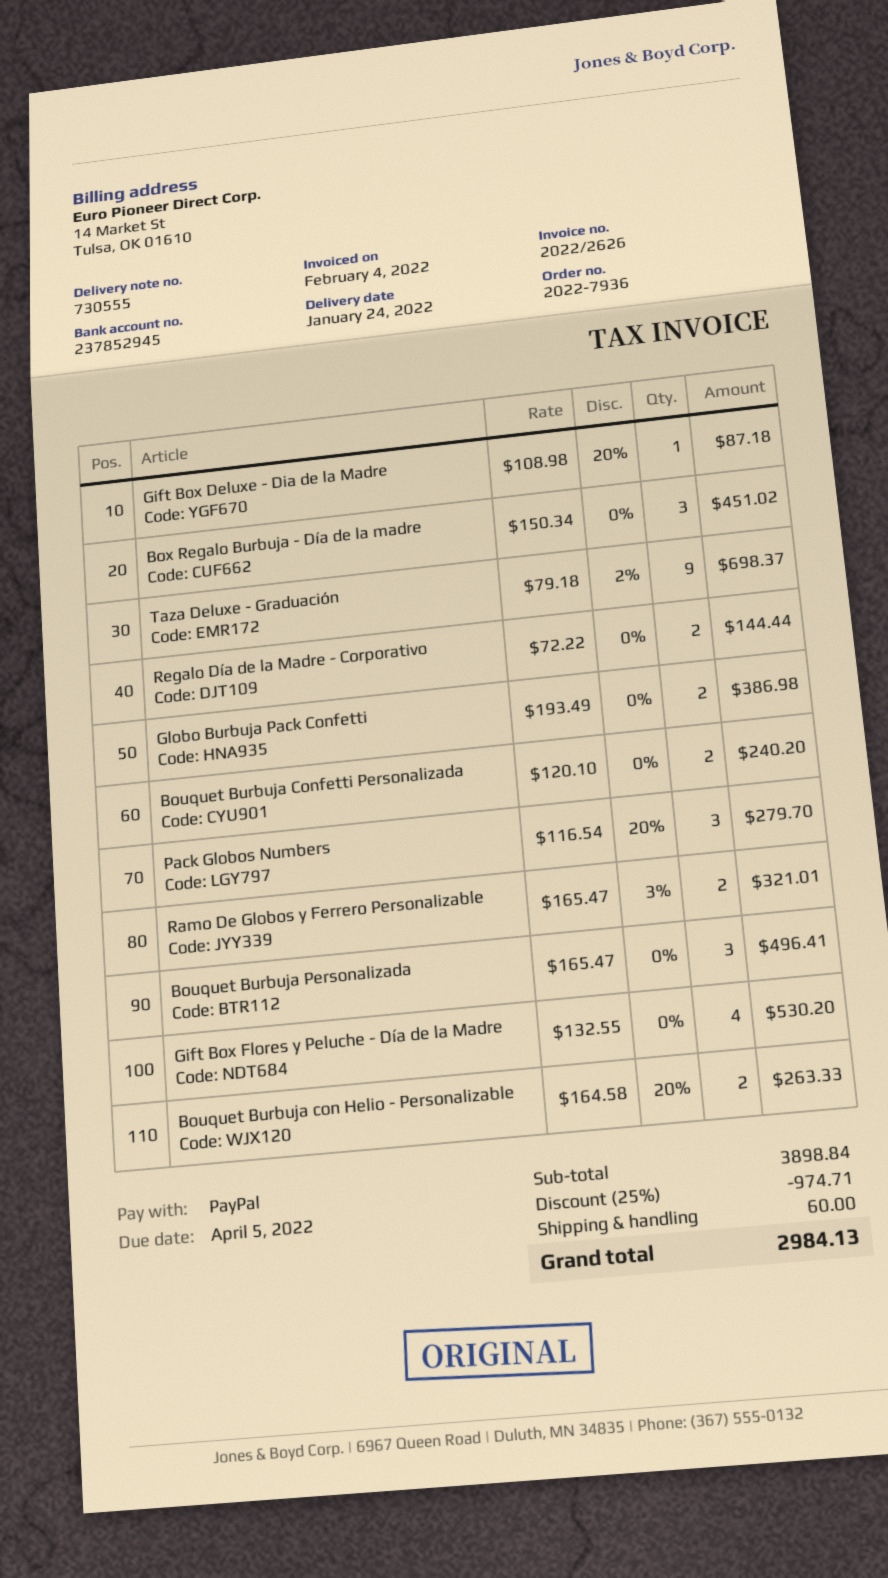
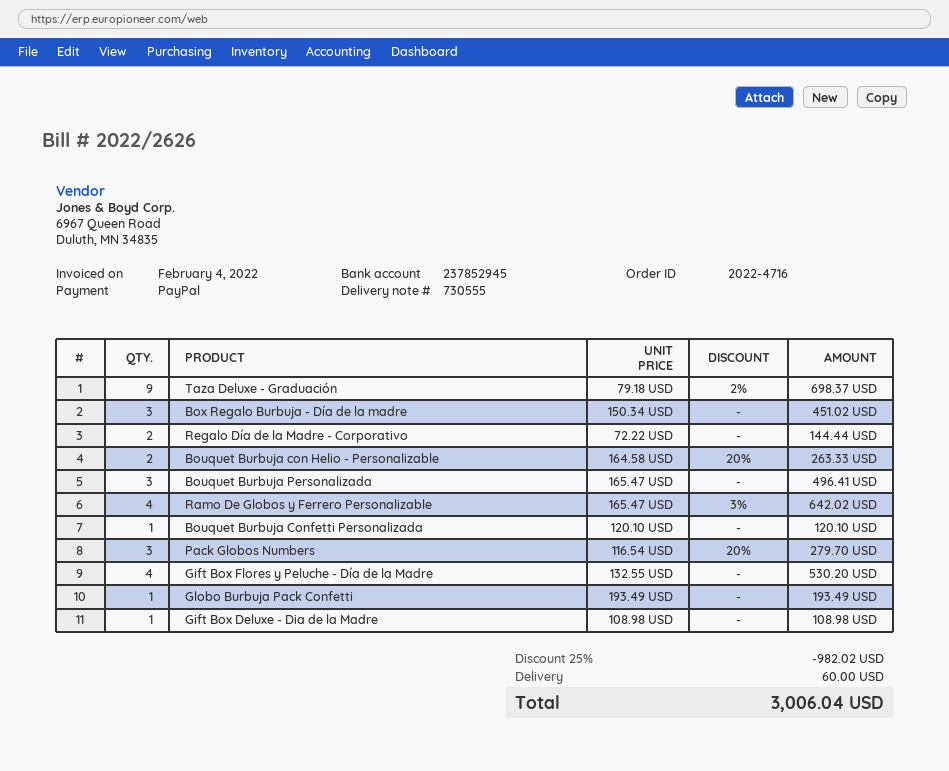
order number: 2022-7936 -> 2022-4716
Gift Box Deluxe - Dia de la Madre: 1 x 108.98 - 20% = 87.18 -> 1 x 108.98 = 108.98
Globo Burbuja Pack Confetti: 2 x 193.49 = 386.98 -> 1 x 193.49 = 193.49
Bouquet Burbuja Confetti Personalizada: 2 x 120.10 = 240.20 -> 1 x 120.10 = 120.10
Ramo De Globos y Ferrero Personalizable: 2 x 165.47 - 3% = 321.01 -> 4 x 165.47 - 3% = 642.02
discount: 25% = 974.71 -> 25% = 982.02
total: 2984.13 -> 3006.04

